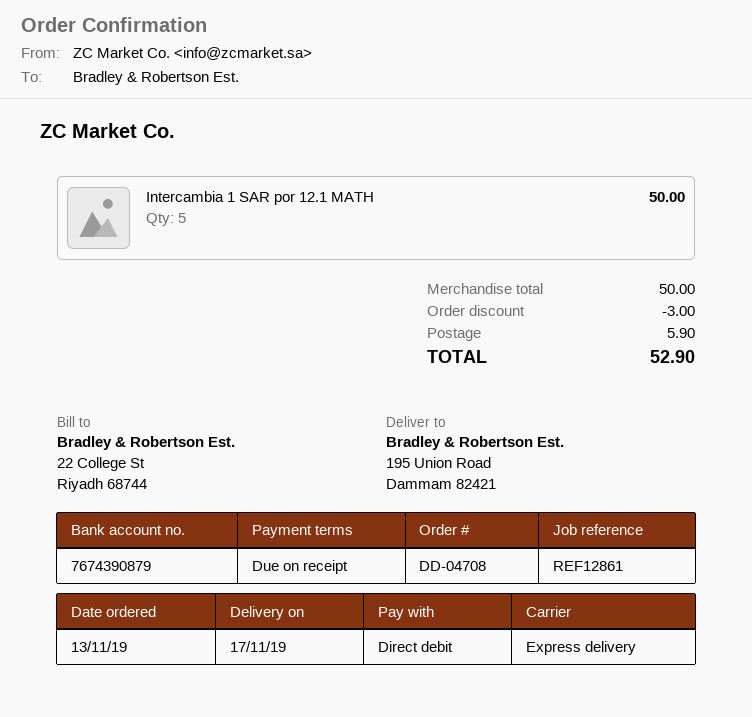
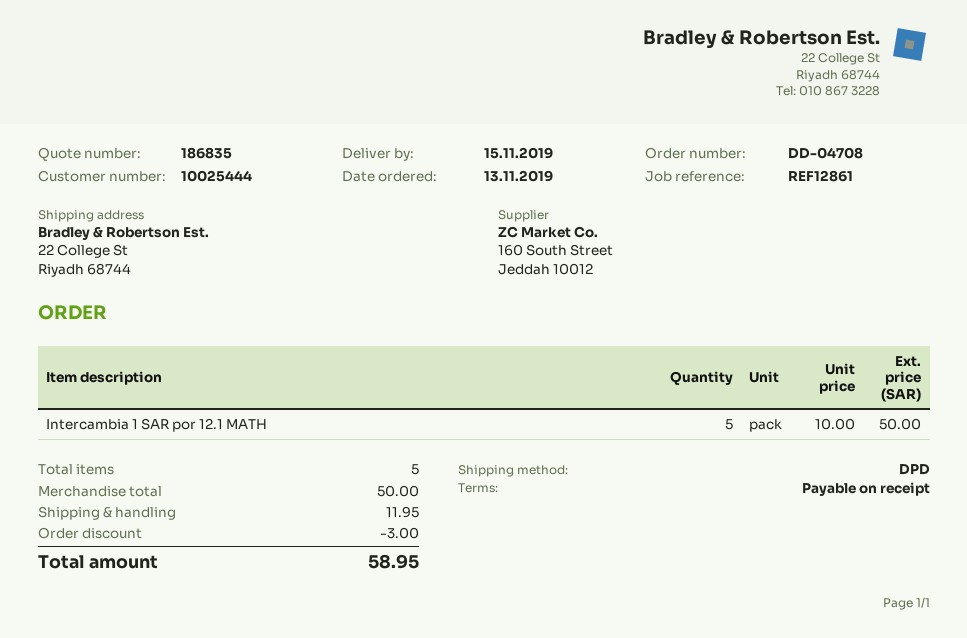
delivery date: 2019-11-17 -> 2019-11-15
shipping method: express -> DPD
ship to: 195 Union Road, Dammam 82421 -> 22 College St, Riyadh 68744
shipping: 5.90 -> 11.95
total: 52.90 -> 58.95

